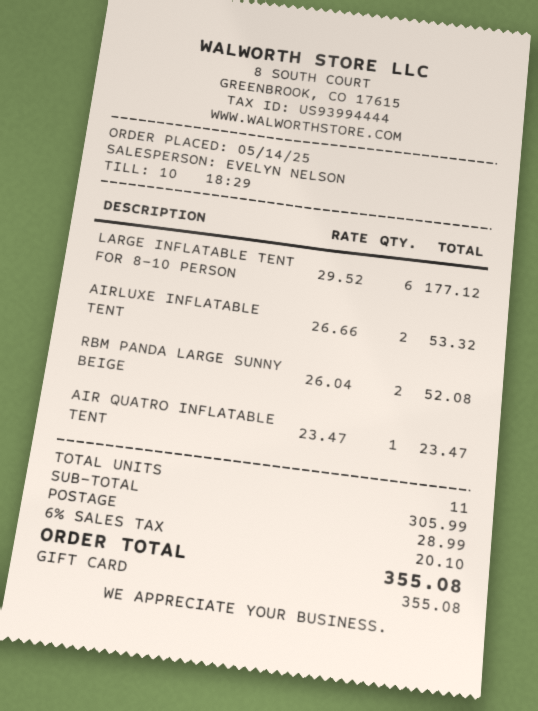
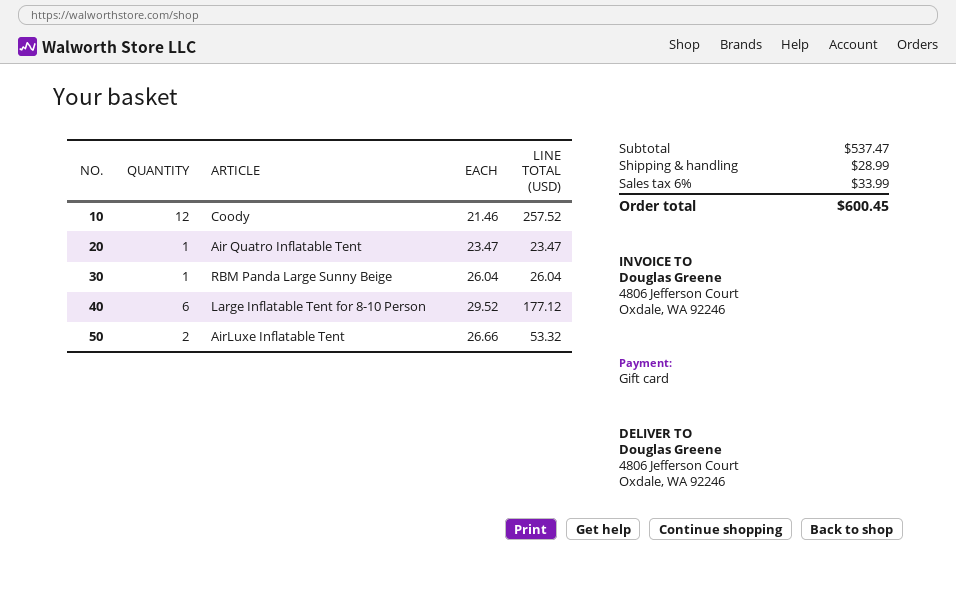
RBM PANDA LARGE SUNNY BEIGE: 2 x 26.04 = 52.08 -> 1 x 26.04 = 26.04
Coody: none -> 12 x 21.46 = 257.52
subtotal: 305.99 -> 537.47
tax: 6% = 20.10 -> 6% = 33.99
total: 355.08 -> 600.45

